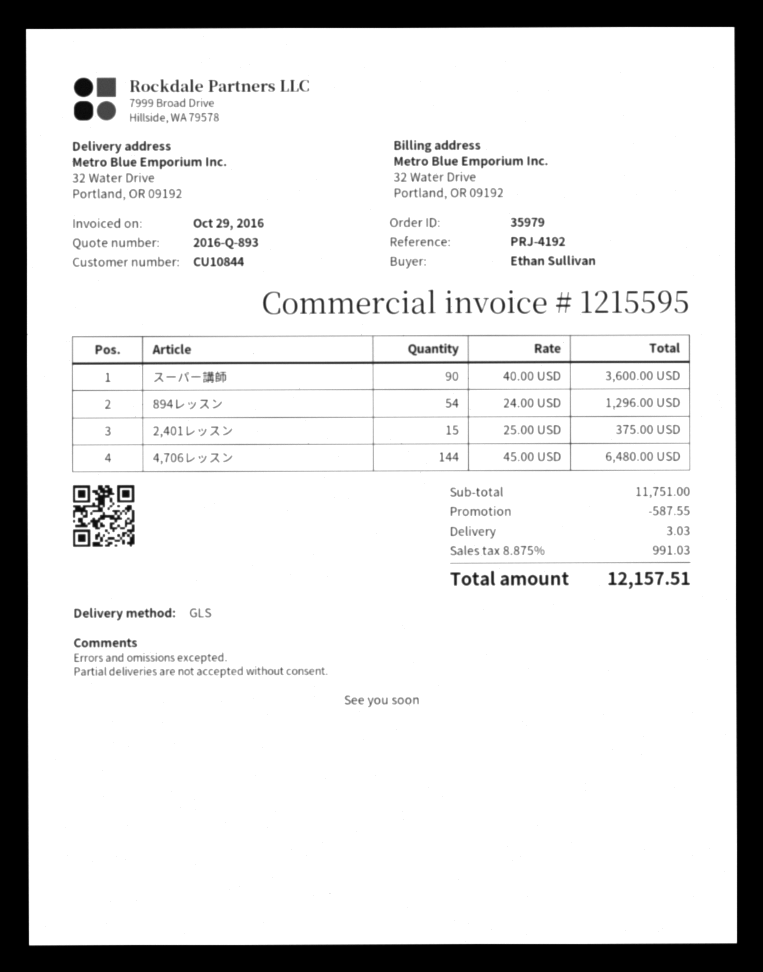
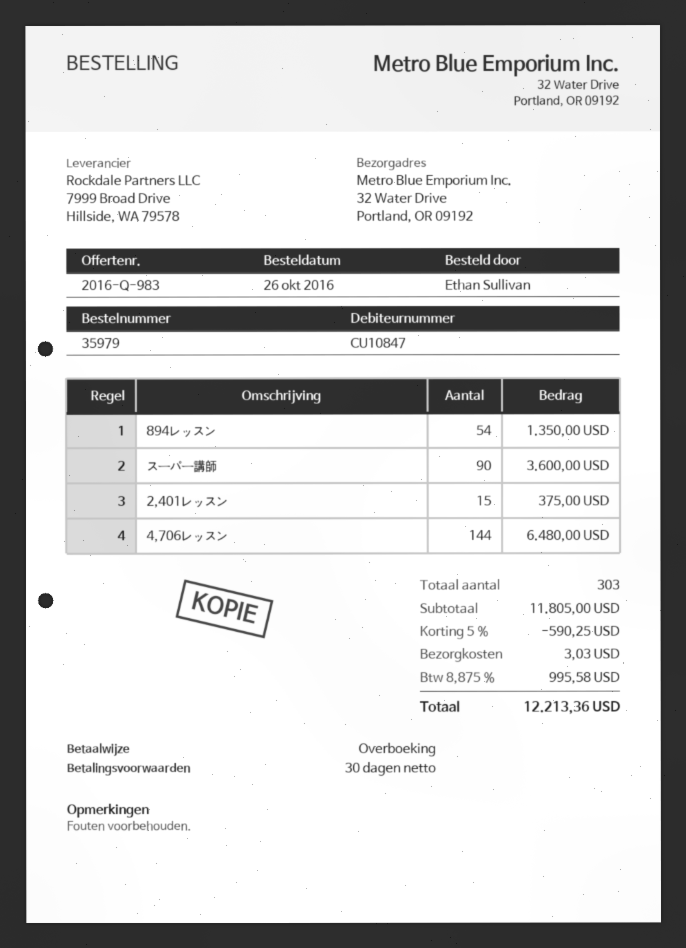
quote number: 2016-Q-893 -> 2016-Q-983
customer number: CU10844 -> CU10847
894レッスン: 54 for 1296.00 -> 54 for 1350.00
subtotal: 11751.00 -> 11805.00
discount: 587.55 -> 590.25
tax: 8.875% = 991.03 -> 8.875% = 995.58
total: 12157.51 -> 12213.36

